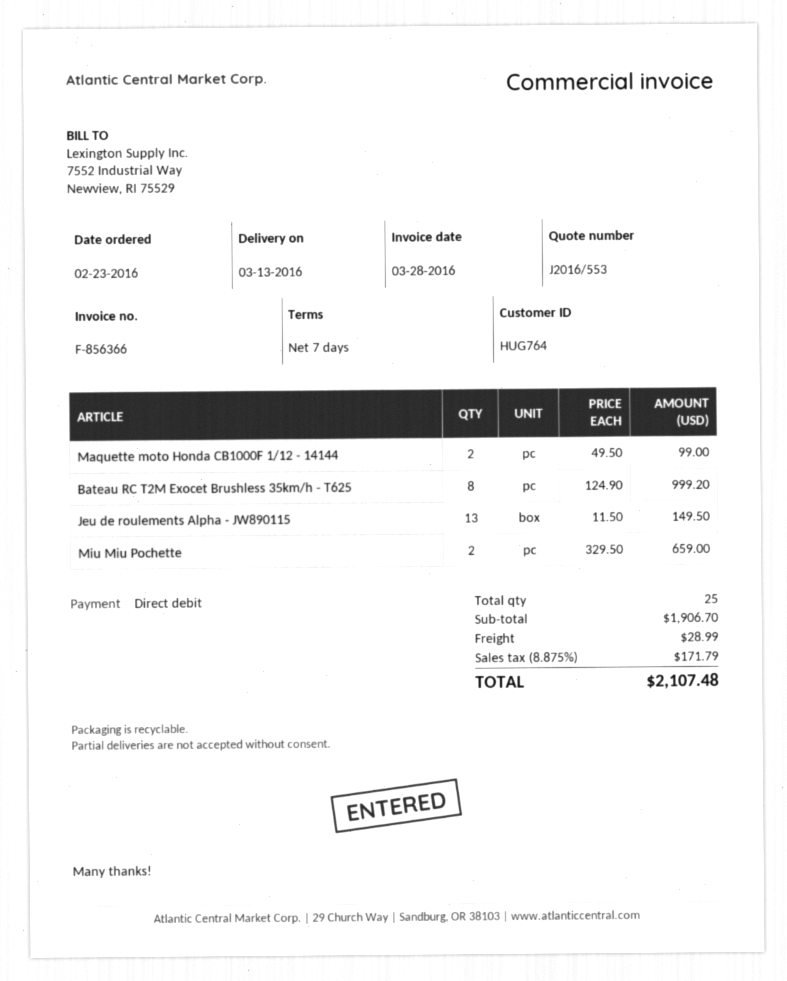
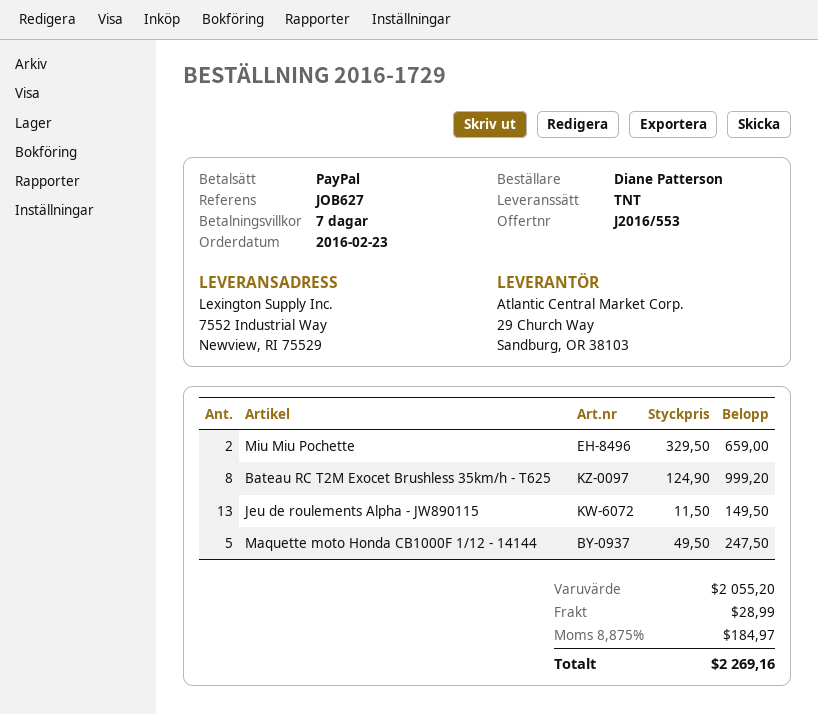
payment method: direct debit -> PayPal
Maquette moto Honda CB1000F 1/12 - 14144: 2 x 49.50 = 99.00 -> 5 x 49.50 = 247.50
subtotal: 1906.70 -> 2055.20
tax: 8.875% = 171.79 -> 8.875% = 184.97
total: 2107.48 -> 2269.16

